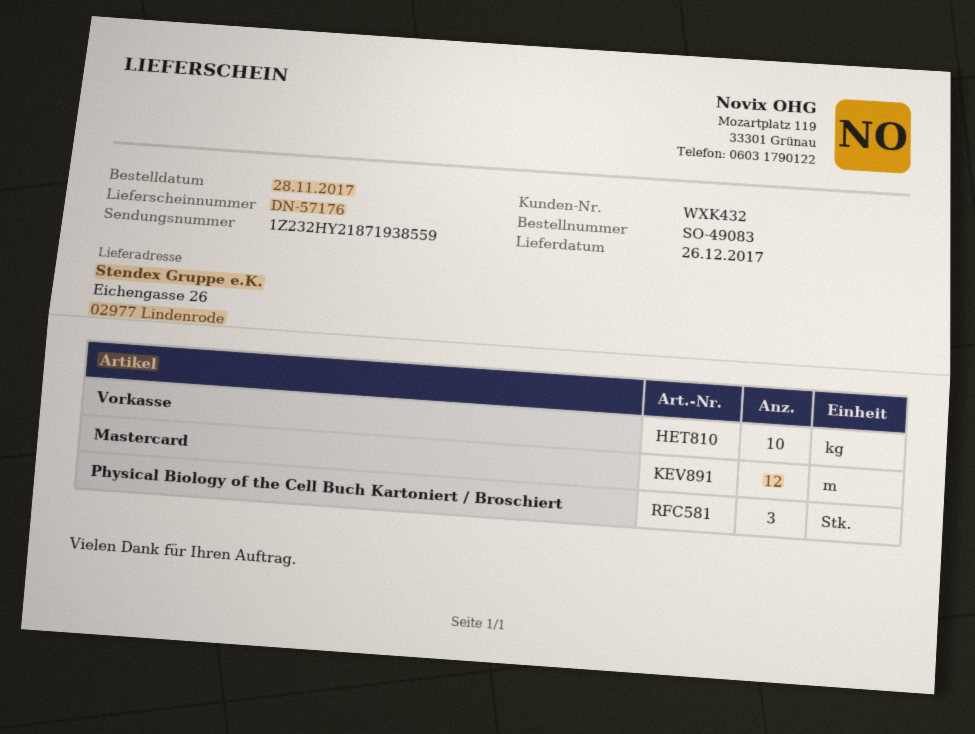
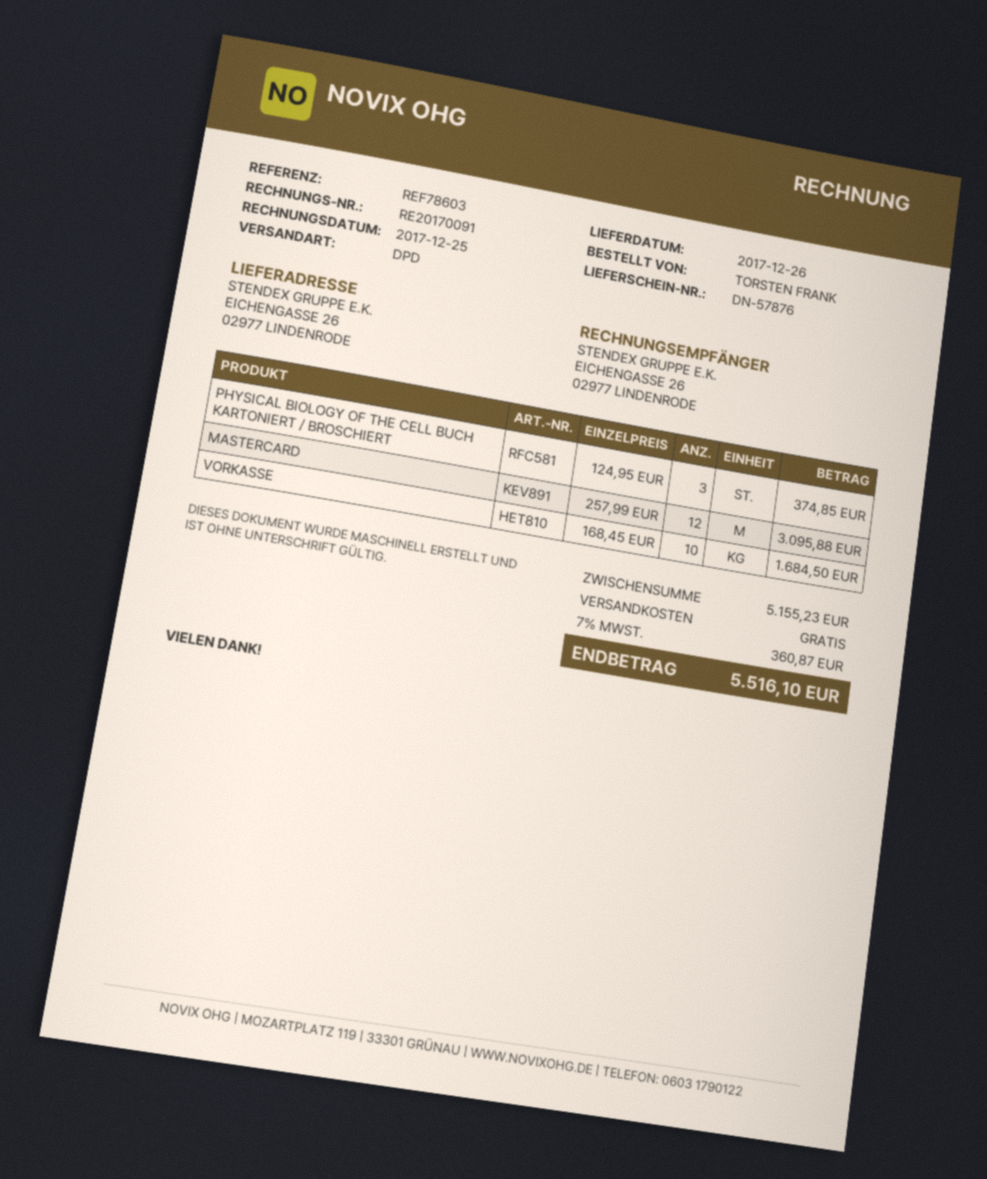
delivery note number: DN-57176 -> DN-57876

